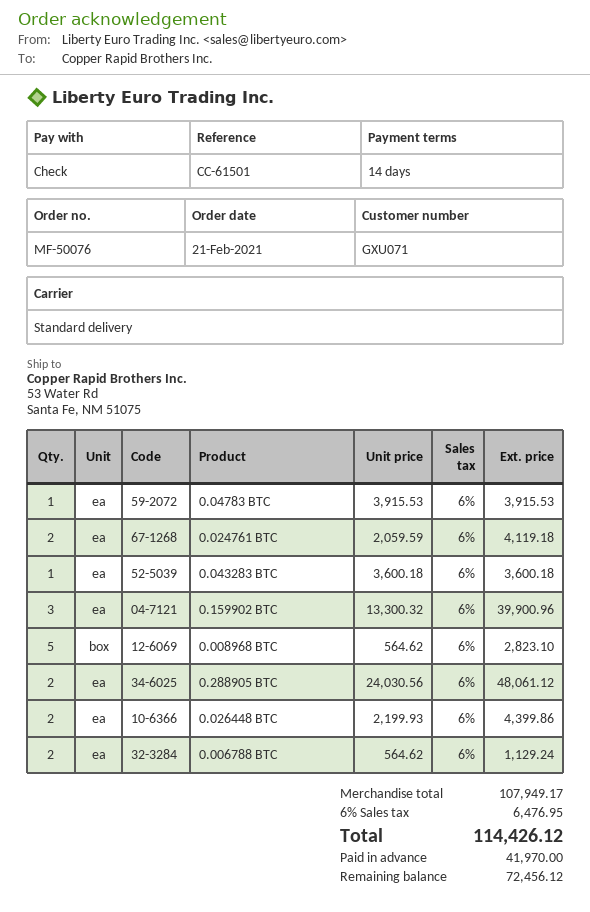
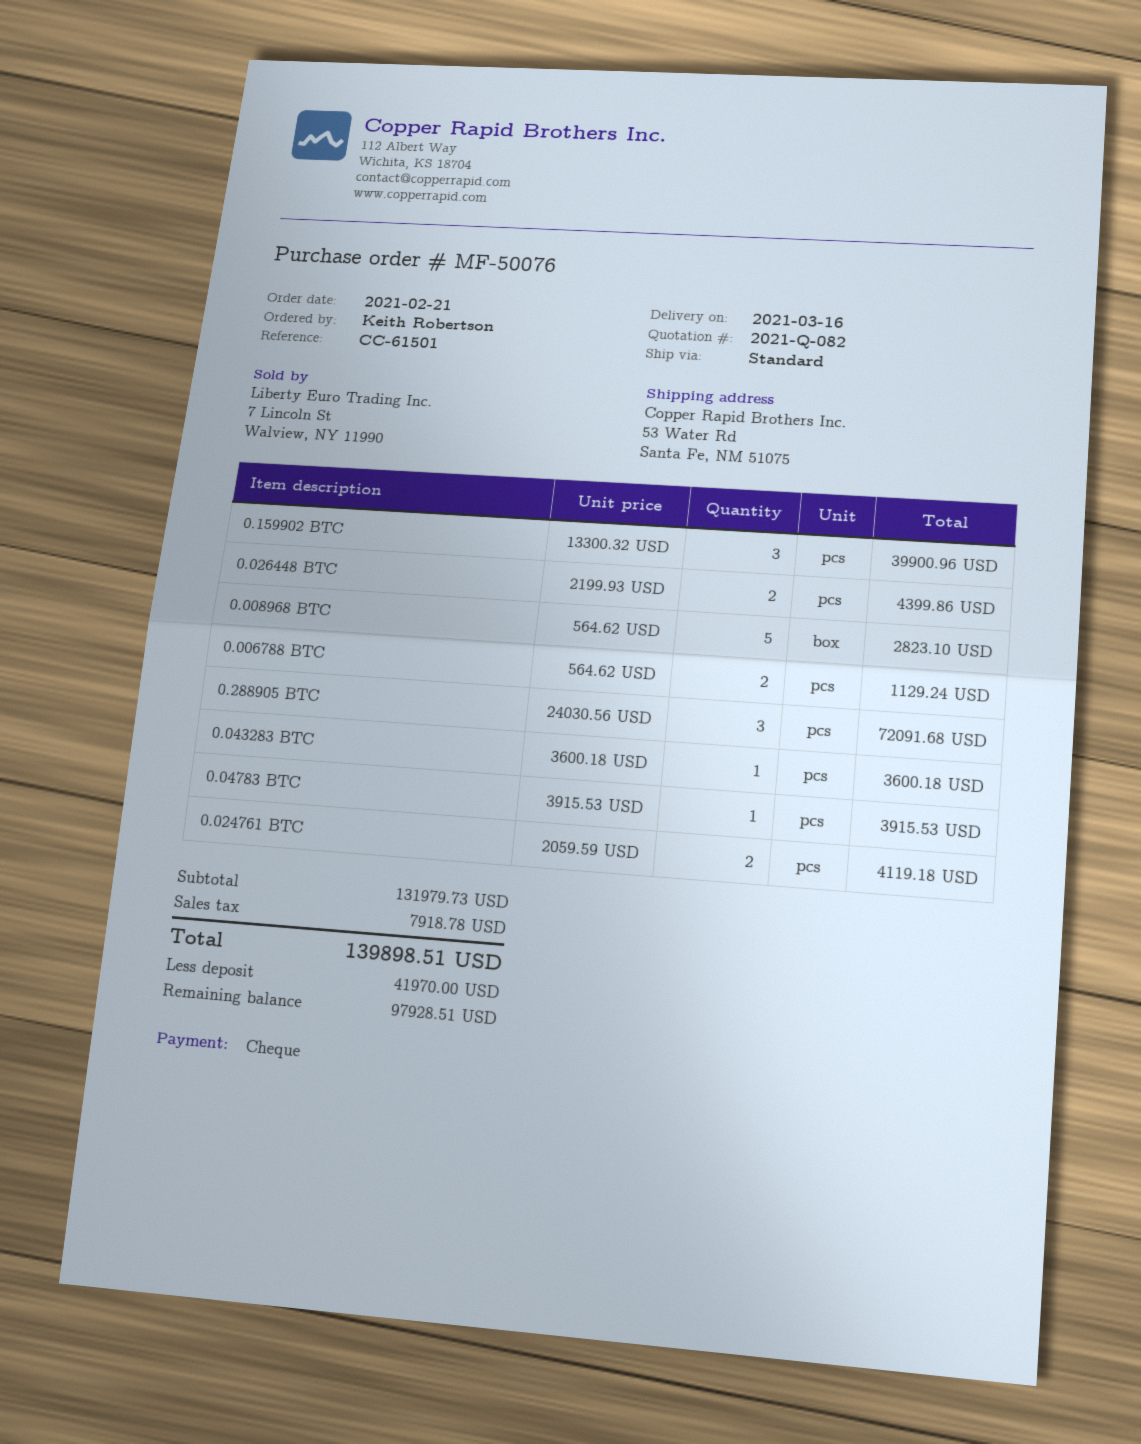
0.288905 BTC: 2 x 24030.56 = 48061.12 -> 3 x 24030.56 = 72091.68
subtotal: 107949.17 -> 131979.73
tax: 6476.95 -> 7918.78
total: 114426.12 -> 139898.51
balance: 72456.12 -> 97928.51

